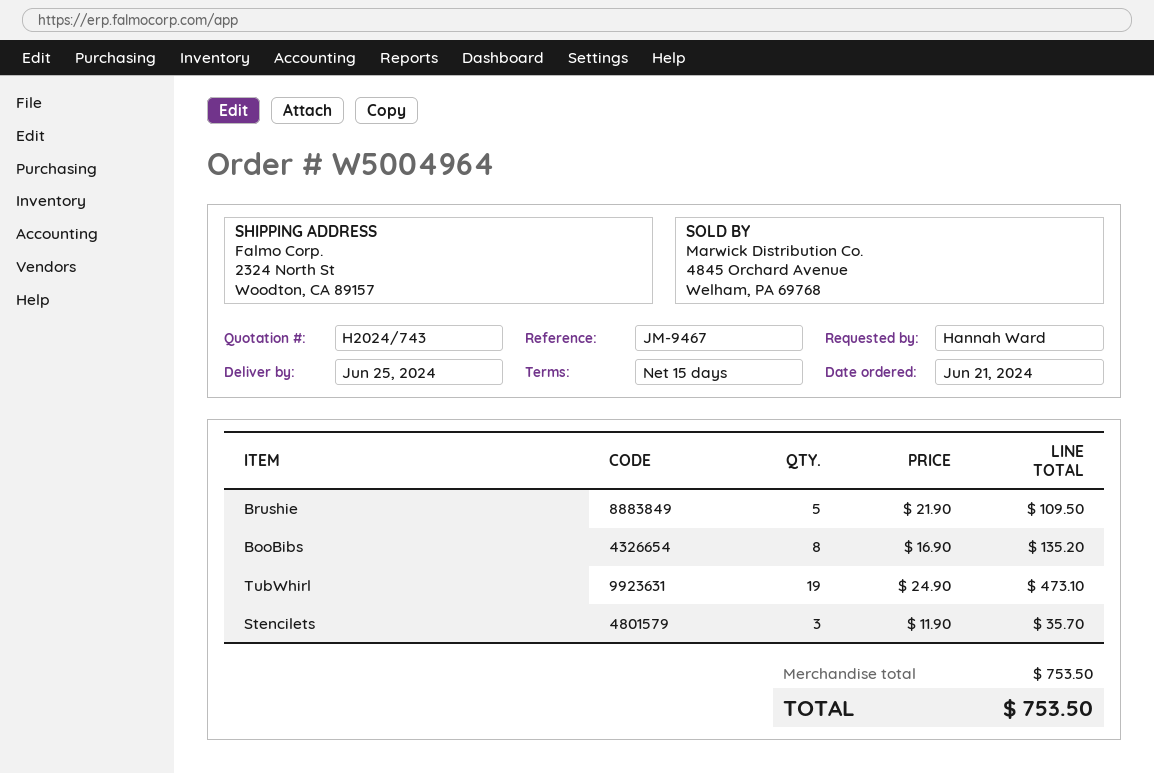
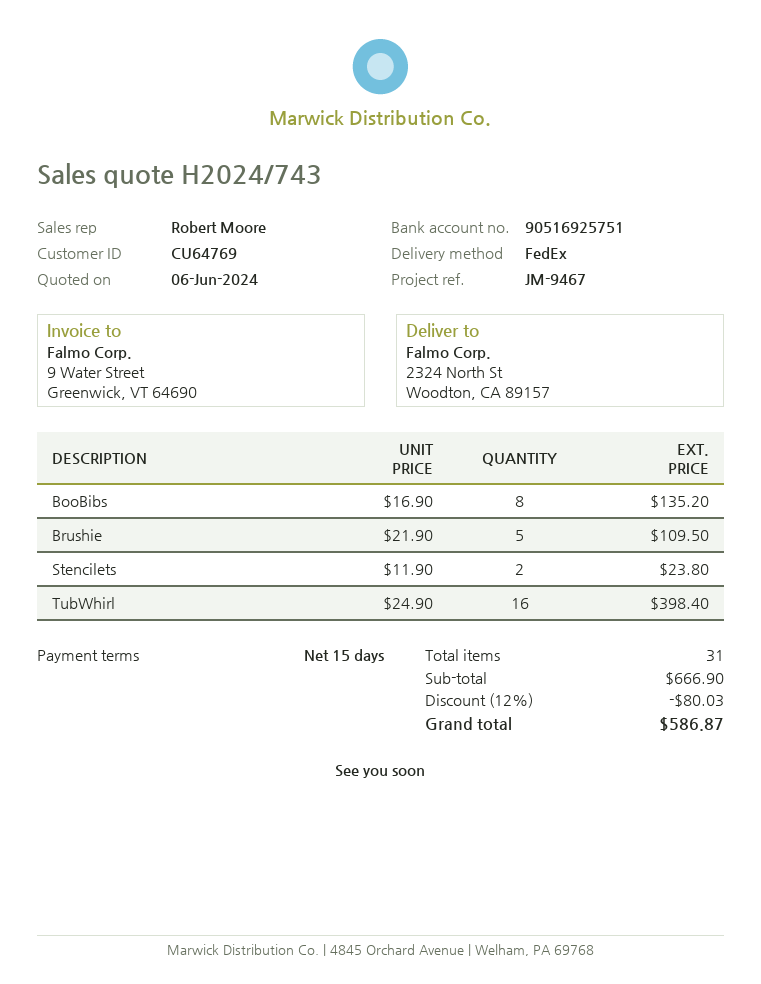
TubWhirl: 19 x 24.90 = 473.10 -> 16 x 24.90 = 398.40
Stencilets: 3 x 11.90 = 35.70 -> 2 x 11.90 = 23.80
subtotal: 753.50 -> 666.90
discount: none -> 12% = 80.03
total: 753.50 -> 586.87

